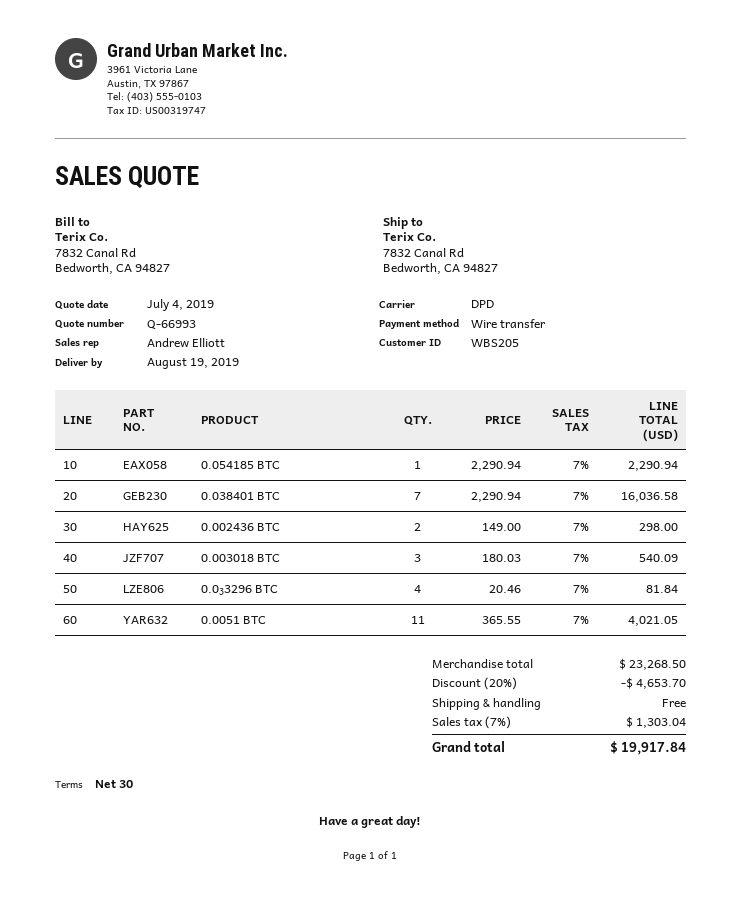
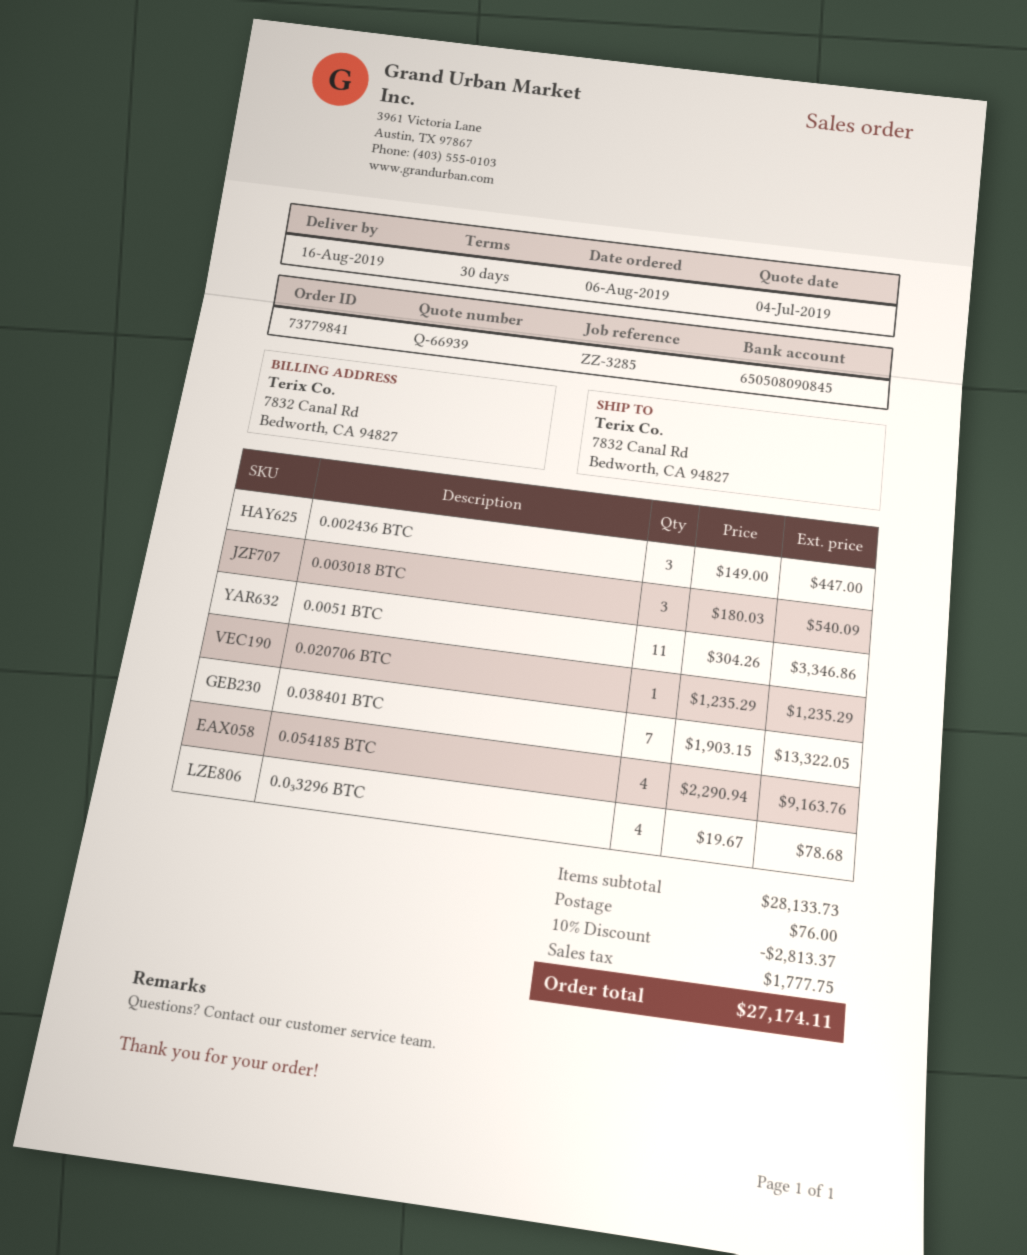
quote number: Q-66993 -> Q-66939
delivery date: 2019-08-19 -> 2019-08-16
0.054185 BTC: 1 x 2290.94 = 2290.94 -> 4 x 2290.94 = 9163.76
0.038401 BTC: 7 x 2290.94 = 16036.58 -> 7 x 1903.15 = 13322.05
0.002436 BTC: 2 x 149.00 = 298.00 -> 3 x 149.00 = 447.00
0.0₃3296 BTC: 4 x 20.46 = 81.84 -> 4 x 19.67 = 78.68
0.0051 BTC: 11 x 365.55 = 4021.05 -> 11 x 304.26 = 3346.86
0.020706 BTC: none -> 1 x 1235.29 = 1235.29
subtotal: 23268.50 -> 28133.73
discount: 20% = 4653.70 -> 10% = 2813.37
shipping: 0.00 -> 76.00
tax: 1303.04 -> 1777.75
total: 19917.84 -> 27174.11

